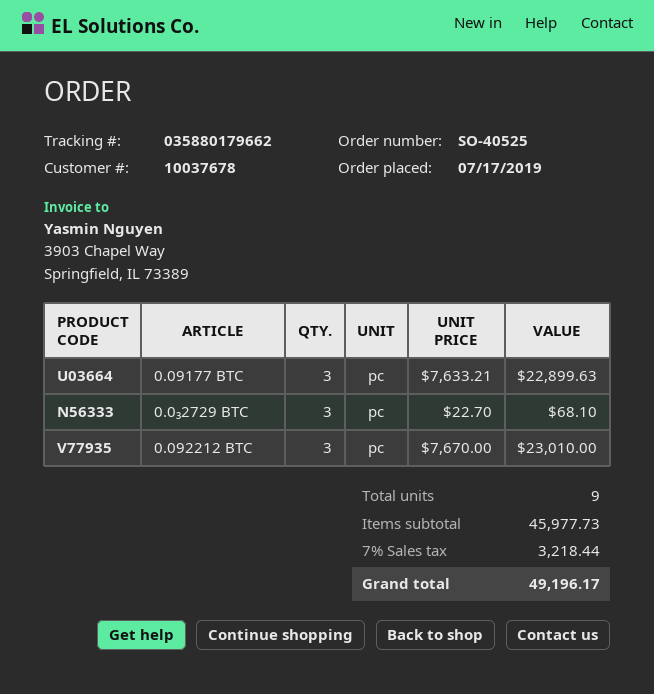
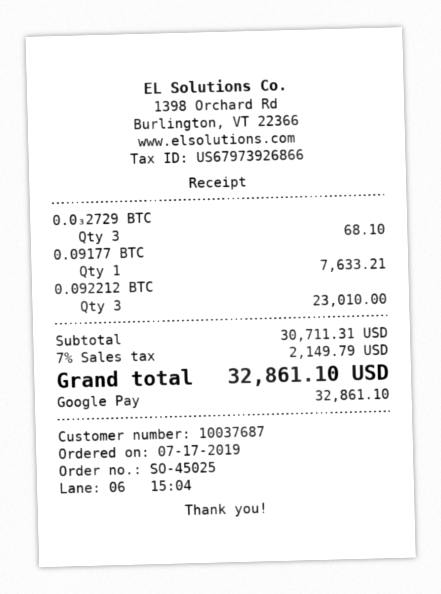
order number: SO-40525 -> SO-45025
customer number: 10037678 -> 10037687
0.09177 BTC: 3 for 22899.63 -> 1 for 7633.21
subtotal: 45977.73 -> 30711.31
tax: 7% = 3218.44 -> 7% = 2149.79
total: 49196.17 -> 32861.10

